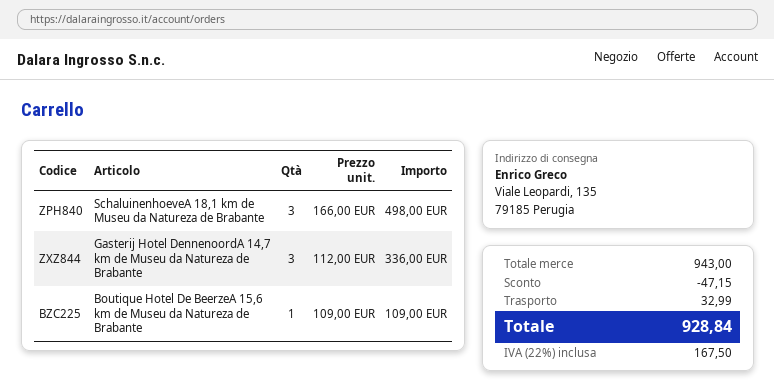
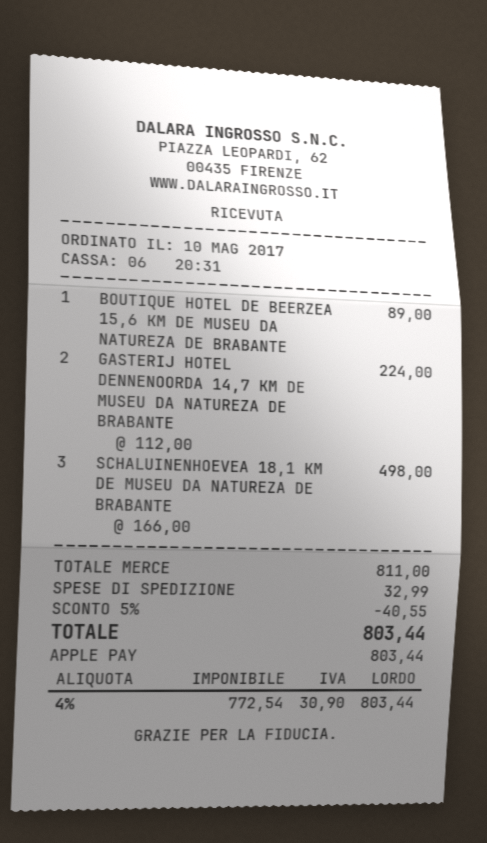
Gasterij Hotel DennenoordA 14,7 km de Museu da Natureza de Brabante: 3 x 112.00 = 336.00 -> 2 x 112.00 = 224.00
Boutique Hotel De BeerzeA 15,6 km de Museu da Natureza de Brabante: 1 x 109.00 = 109.00 -> 1 x 89.00 = 89.00
subtotal: 943.00 -> 811.00
discount: 47.15 -> 40.55
tax: 22% = 167.50 -> 4% = 30.90
total: 928.84 -> 803.44

